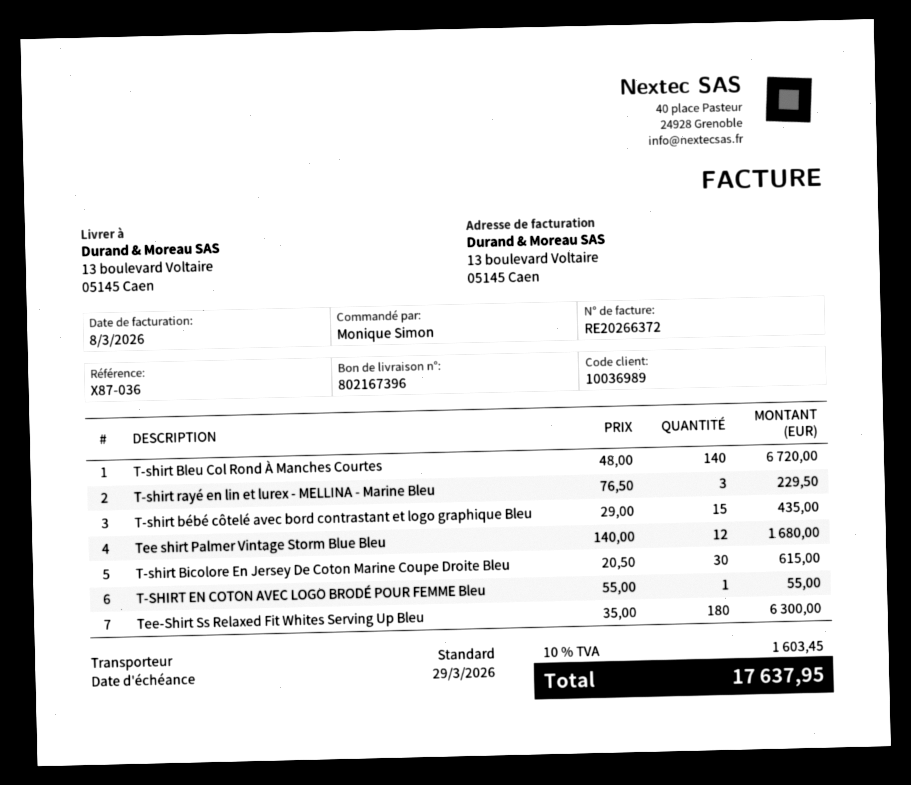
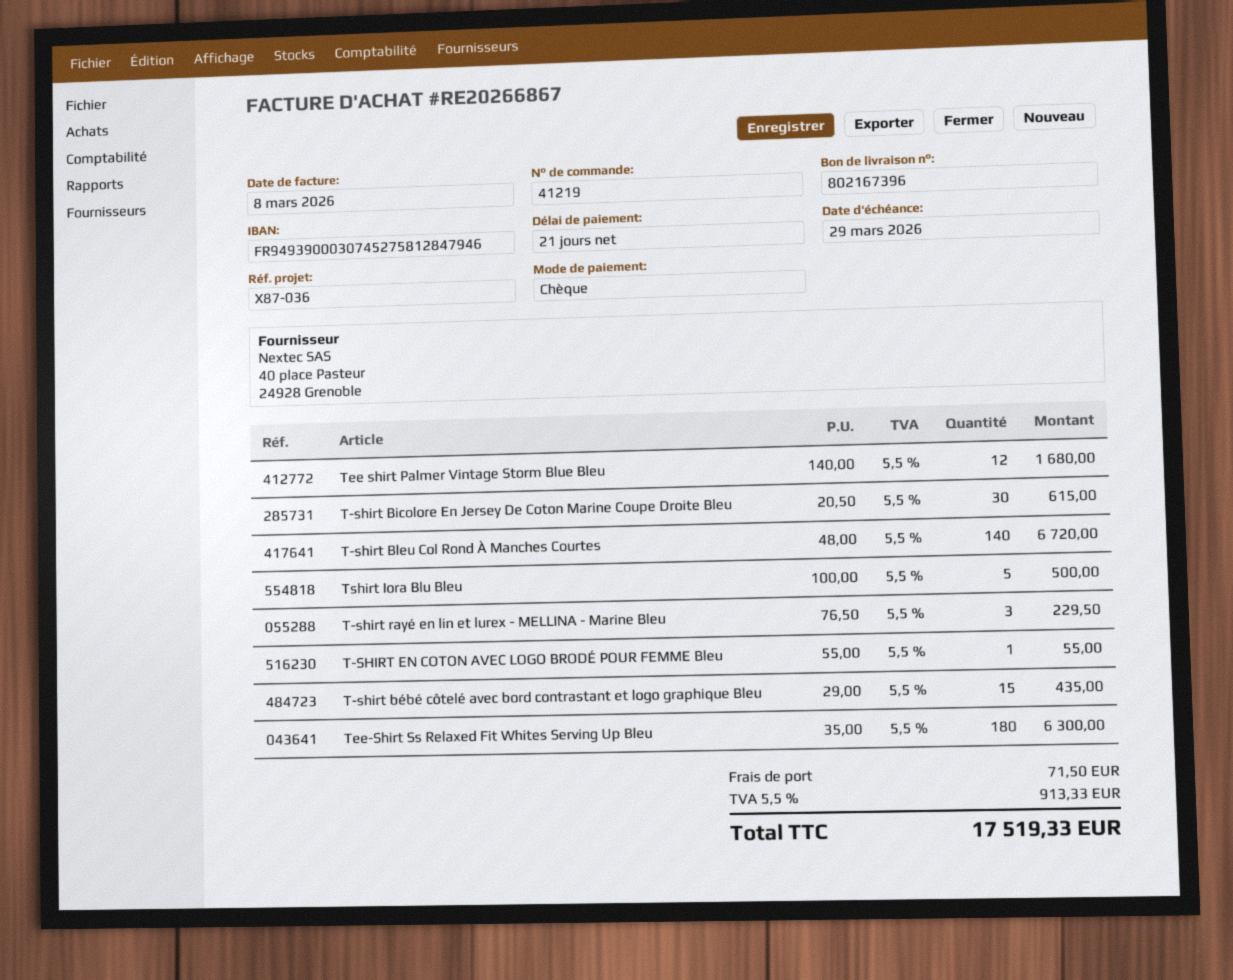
invoice number: RE20266372 -> RE20266867
Tshirt Iora Blu Bleu: none -> 5 x 100.00 = 500.00
shipping: none -> 71.50
tax: 10% = 1603.45 -> 5.5% = 913.33
total: 17637.95 -> 17519.33

